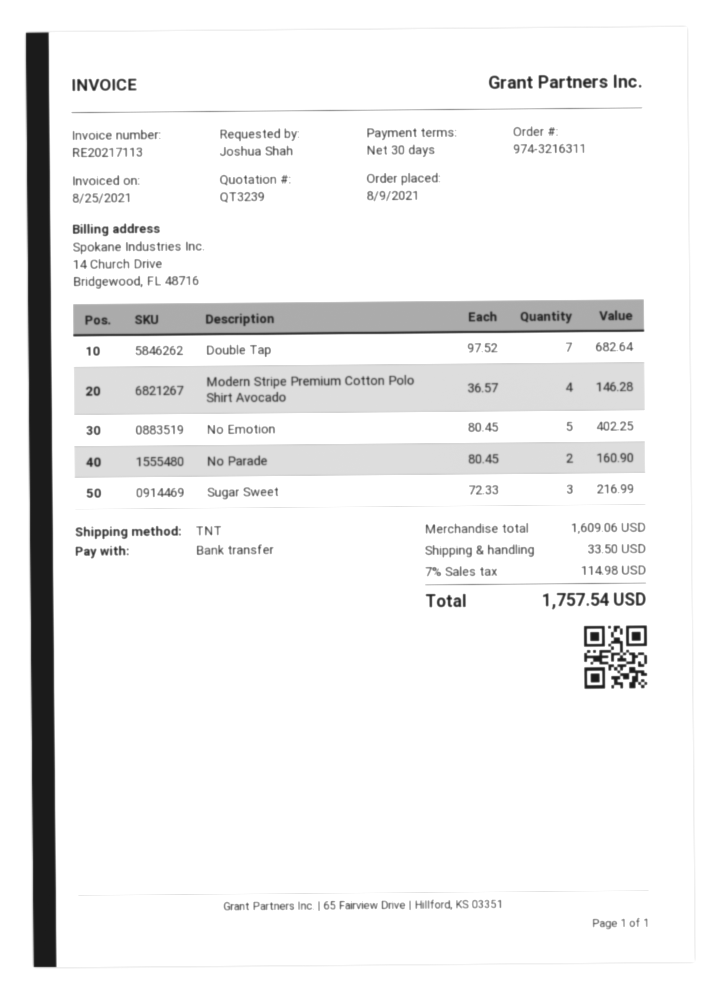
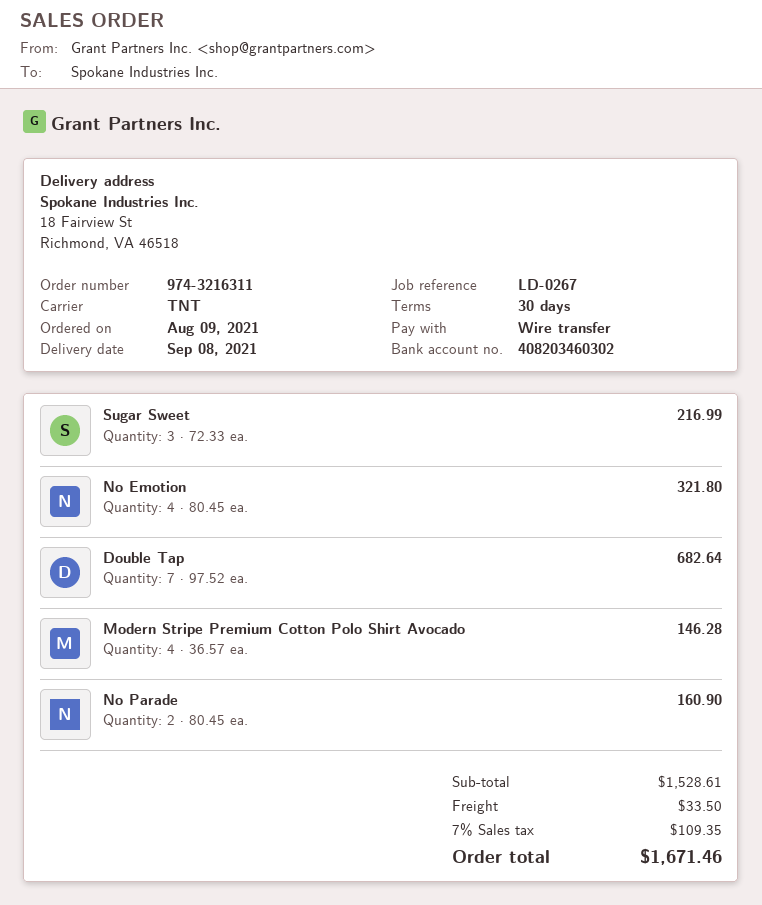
No Emotion: 5 x 80.45 = 402.25 -> 4 x 80.45 = 321.80
subtotal: 1609.06 -> 1528.61
tax: 7% = 114.98 -> 7% = 109.35
total: 1757.54 -> 1671.46

